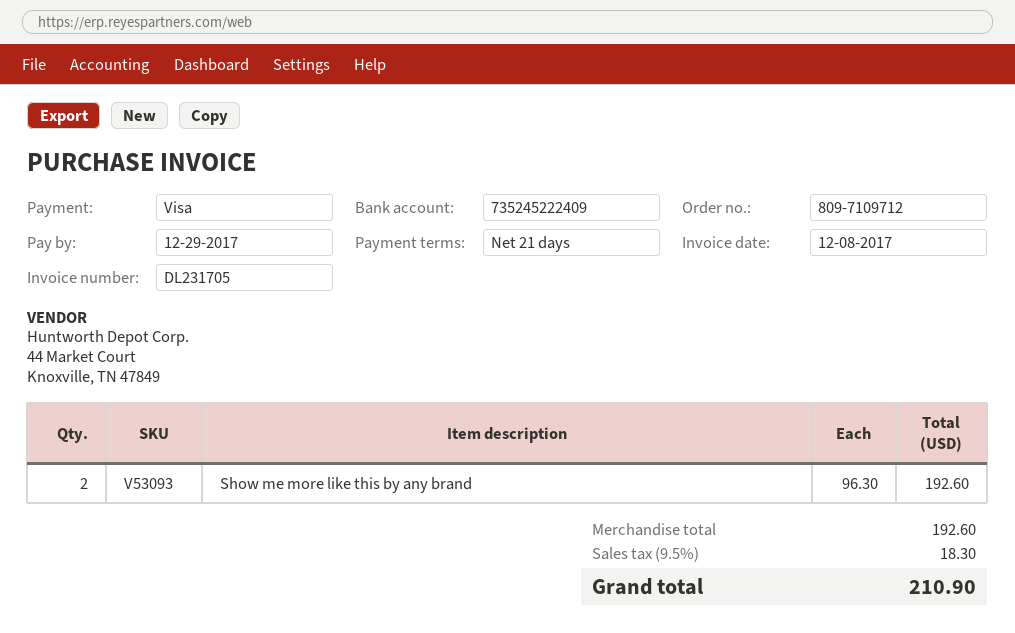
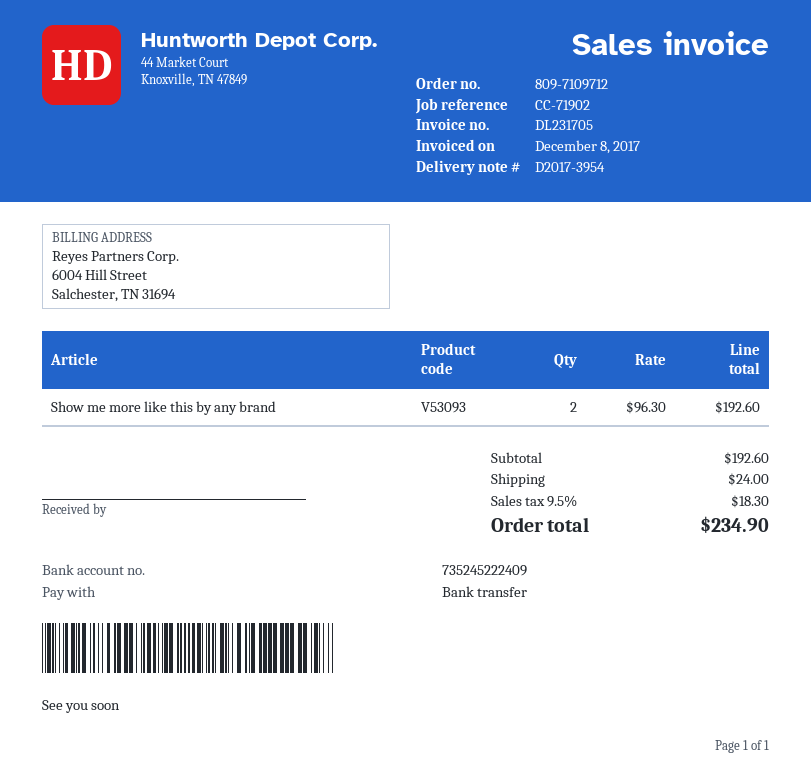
payment method: Visa -> bank transfer
shipping: none -> 24.00
total: 210.90 -> 234.90

